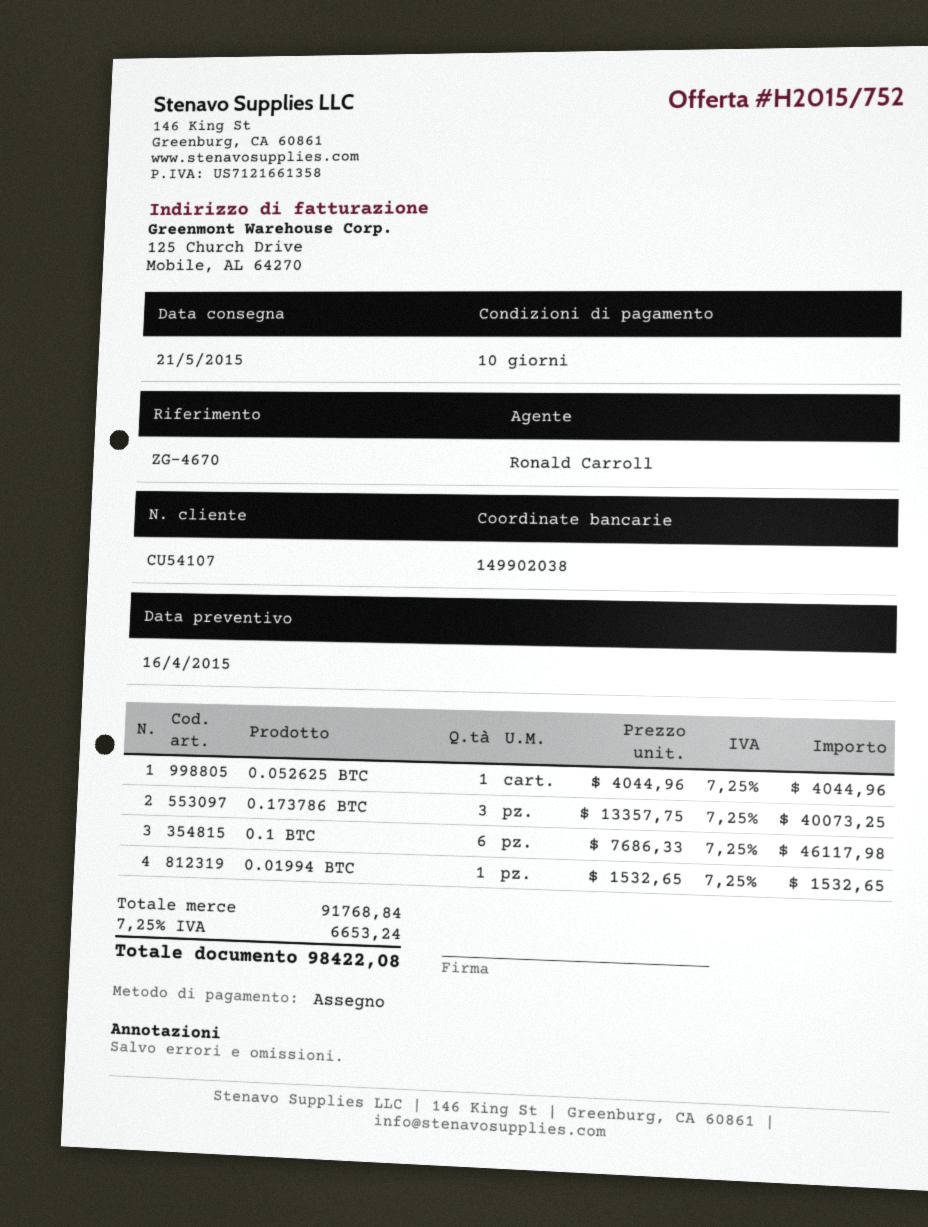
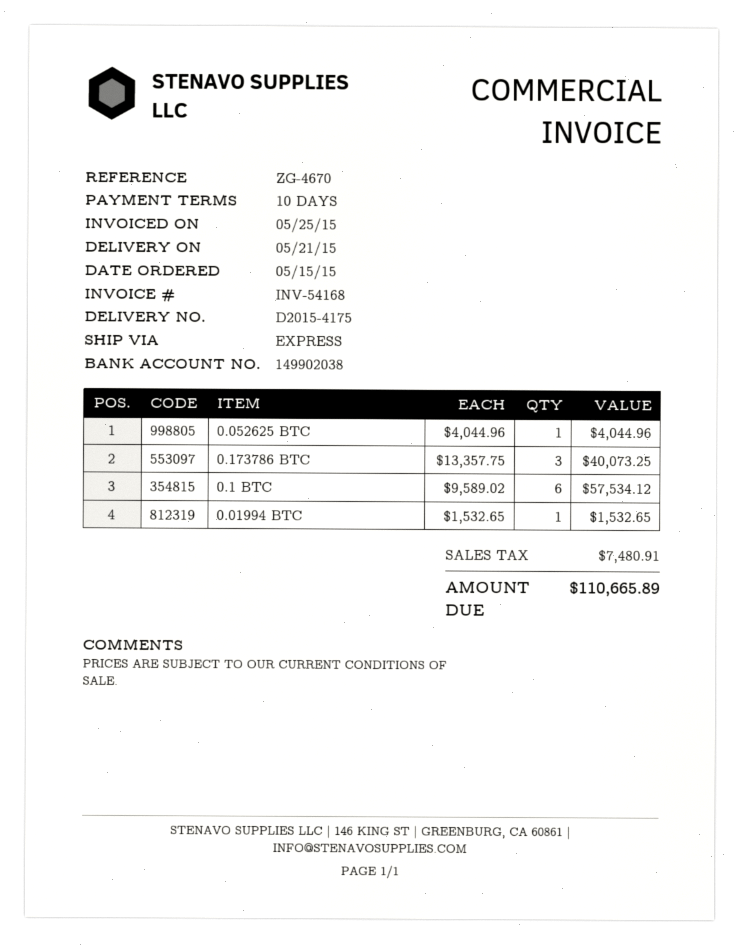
0.1 BTC: 6 x 7686.33 = 46117.98 -> 6 x 9589.02 = 57534.12
tax: 6653.24 -> 7480.91
total: 98422.08 -> 110665.89

